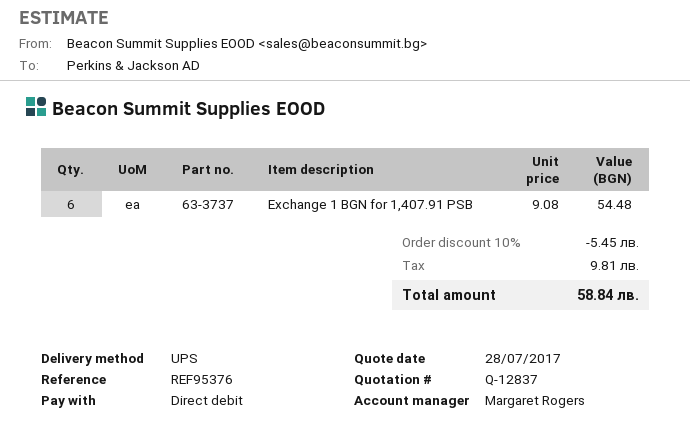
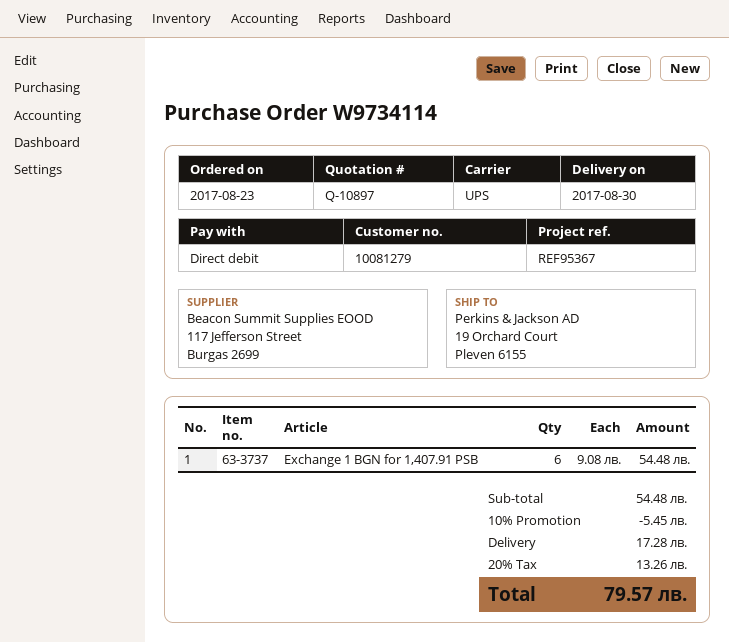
quote number: Q-12837 -> Q-10897
reference: REF95376 -> REF95367
shipping: none -> 17.28
tax: 9.81 -> 13.26
total: 58.84 -> 79.57

